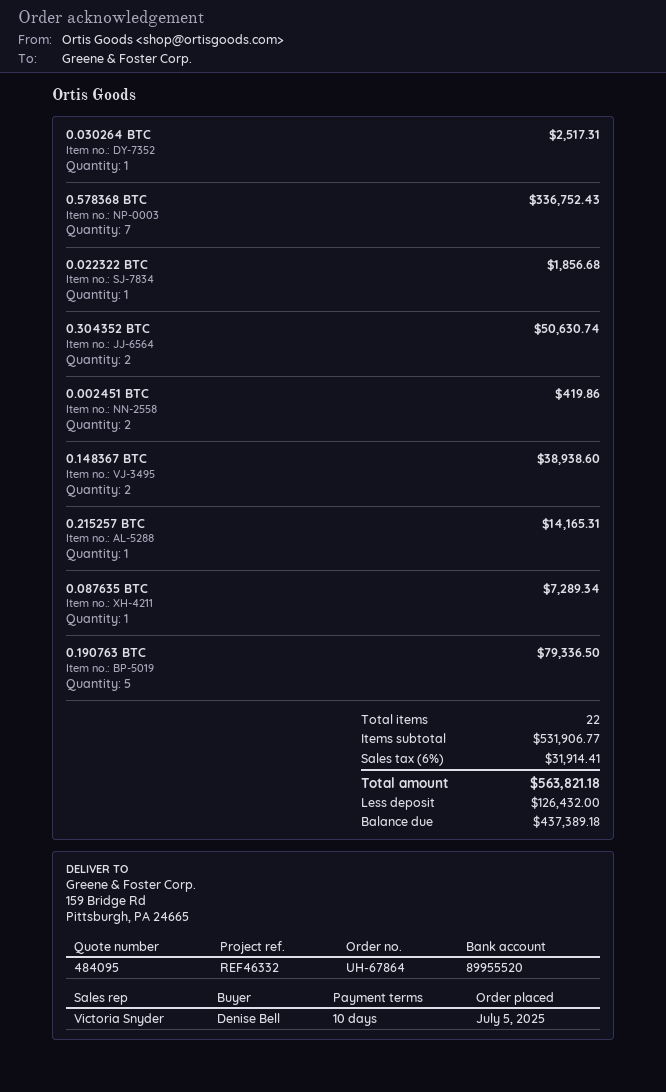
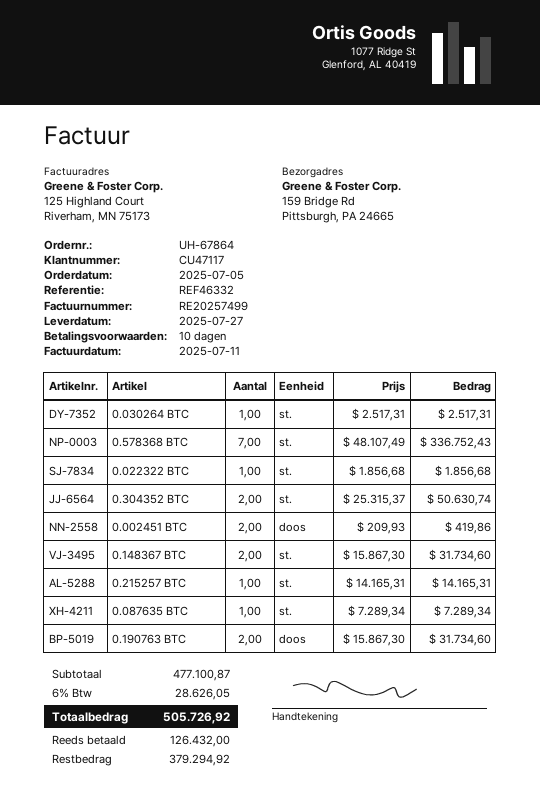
0.148367 BTC: 2 for 38938.60 -> 2 for 31734.60
0.190763 BTC: 5 for 79336.50 -> 2 for 31734.60
subtotal: 531906.77 -> 477100.87
tax: 6% = 31914.41 -> 6% = 28626.05
total: 563821.18 -> 505726.92
balance: 437389.18 -> 379294.92

